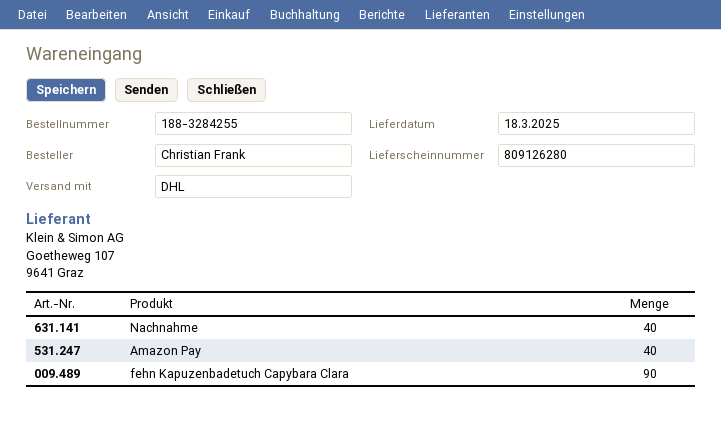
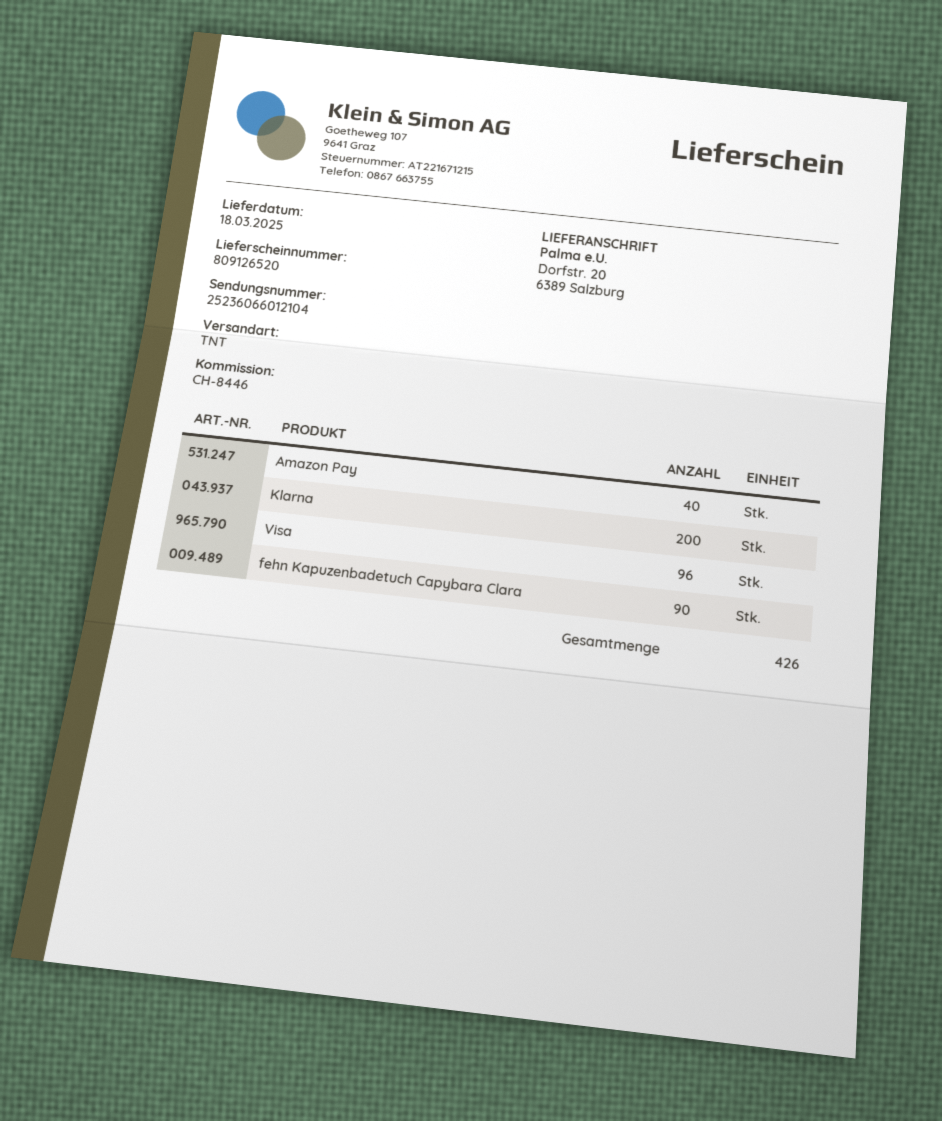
delivery note number: 809126280 -> 809126520
shipping method: DHL -> TNT
Nachnahme: 40 -> none
Klarna: none -> 200
Visa: none -> 96

